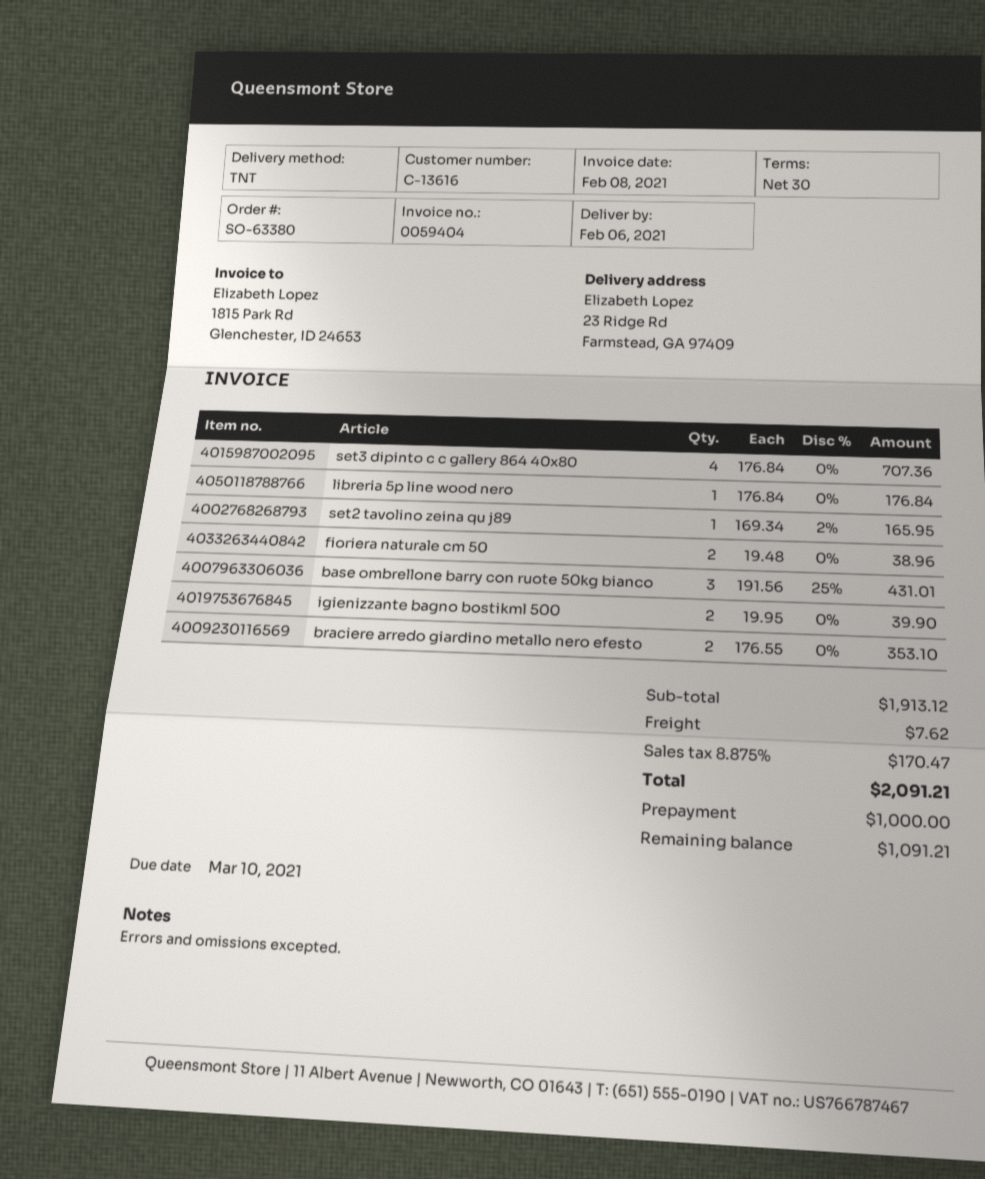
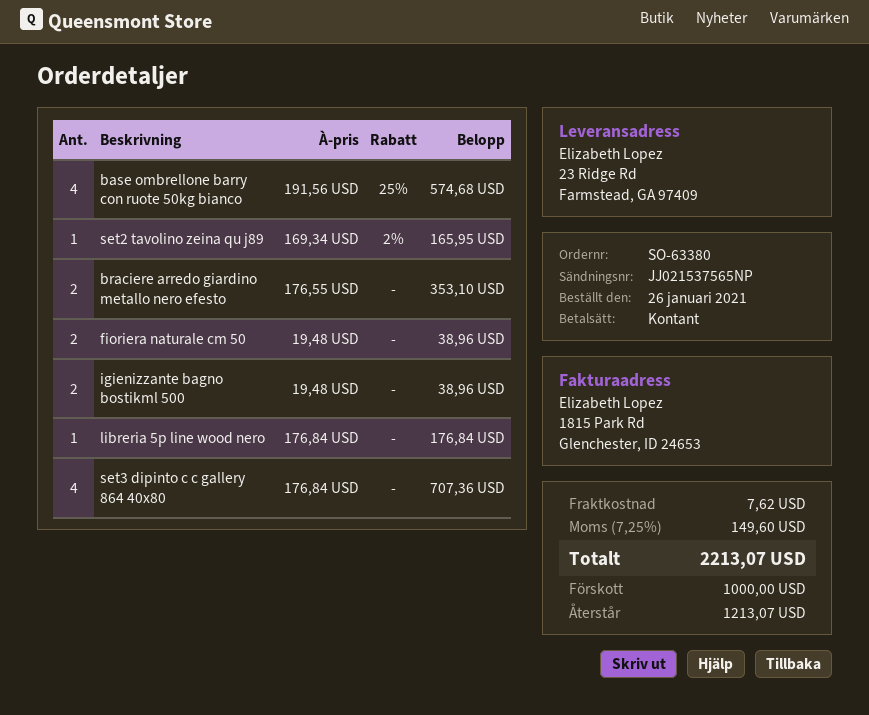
base ombrellone barry con ruote 50kg bianco: 3 x 191.56 - 25% = 431.01 -> 4 x 191.56 - 25% = 574.68
igienizzante bagno bostikml 500: 2 x 19.95 = 39.90 -> 2 x 19.48 = 38.96
tax: 8.875% = 170.47 -> 7.25% = 149.60
total: 2091.21 -> 2213.07
balance: 1091.21 -> 1213.07

